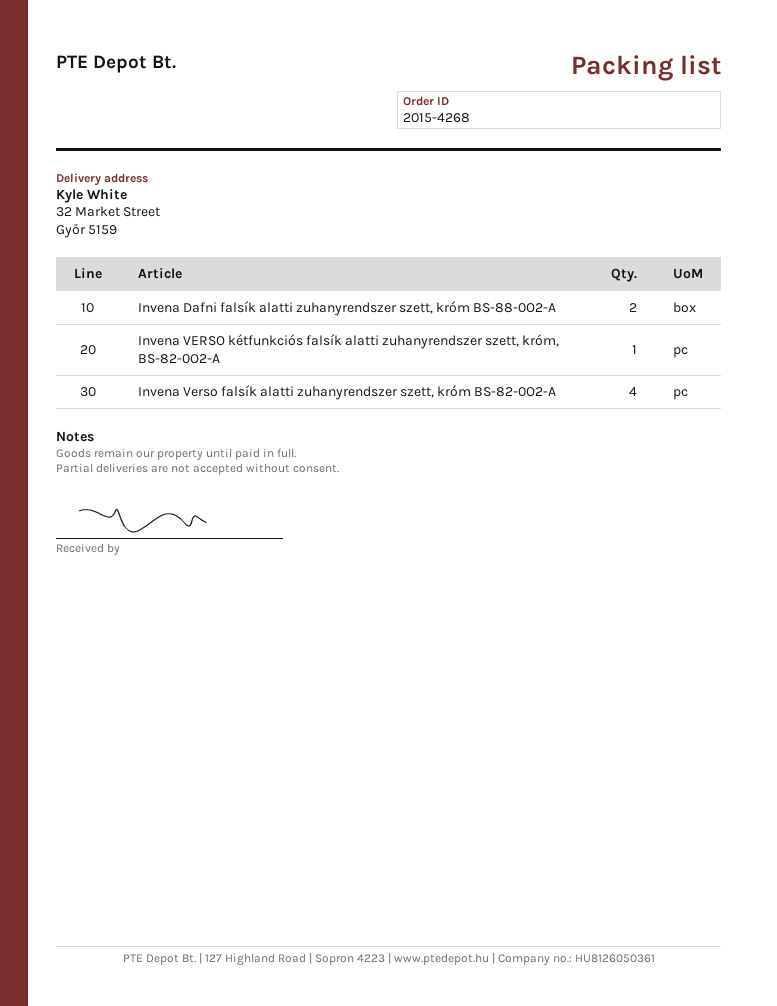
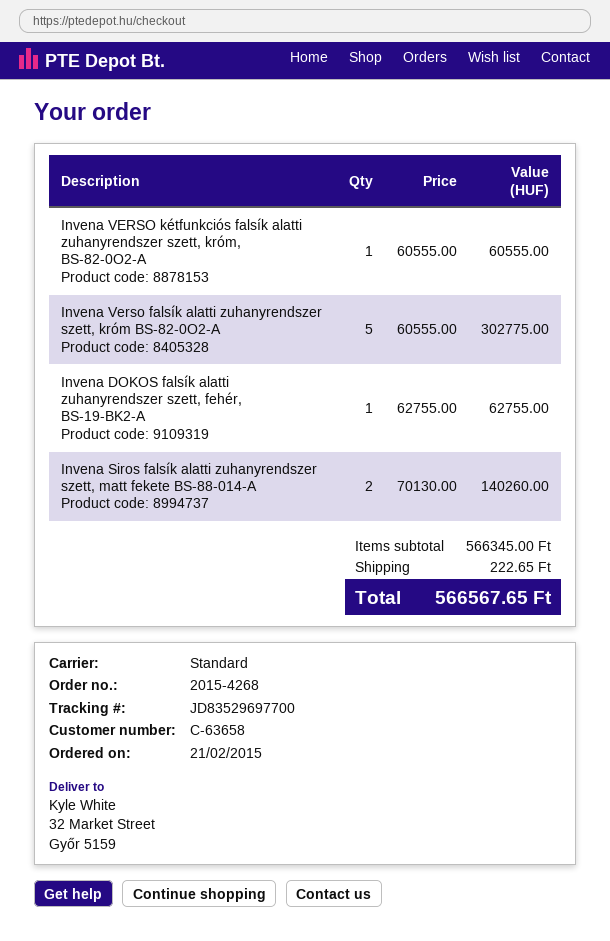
Invena Dafni falsík alatti zuhanyrendszer szett, króm BS-88-0O2-A: 2 -> none
Invena Verso falsík alatti zuhanyrendszer szett, króm BS-82-0O2-A: 4 -> 5
Invena DOKOS falsík alatti zuhanyrendszer szett, fehér, BS-19-BK2-A: none -> 1
Invena Siros falsík alatti zuhanyrendszer szett, matt fekete BS-88-014-A: none -> 2

